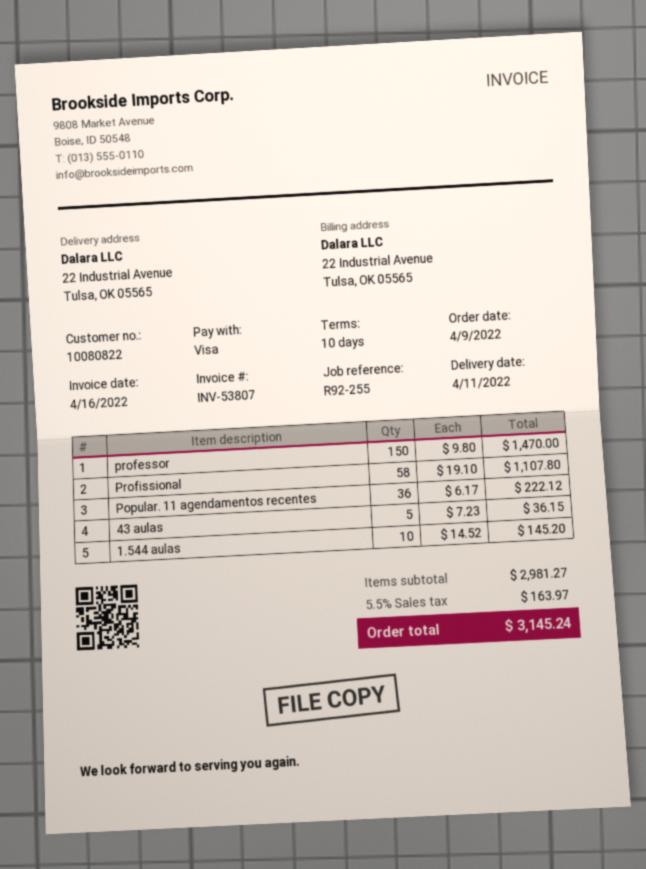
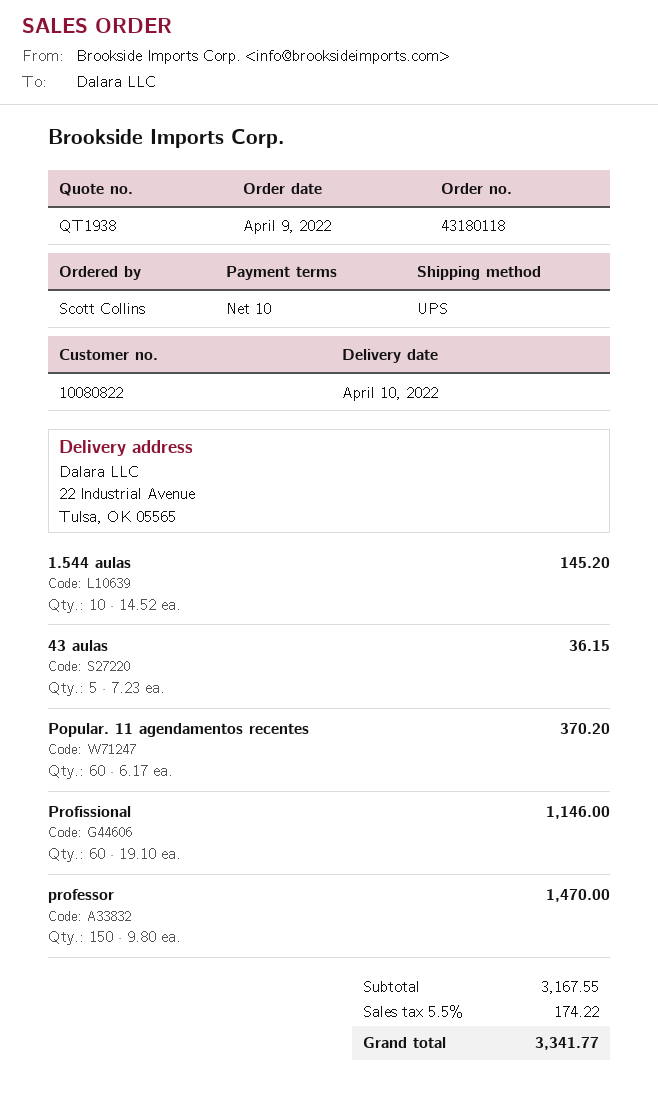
delivery date: 2022-04-11 -> 2022-04-10
Profissional: 58 x 19.10 = 1107.80 -> 60 x 19.10 = 1146.00
Popular. 11 agendamentos recentes: 36 x 6.17 = 222.12 -> 60 x 6.17 = 370.20
subtotal: 2981.27 -> 3167.55
tax: 5.5% = 163.97 -> 5.5% = 174.22
total: 3145.24 -> 3341.77

